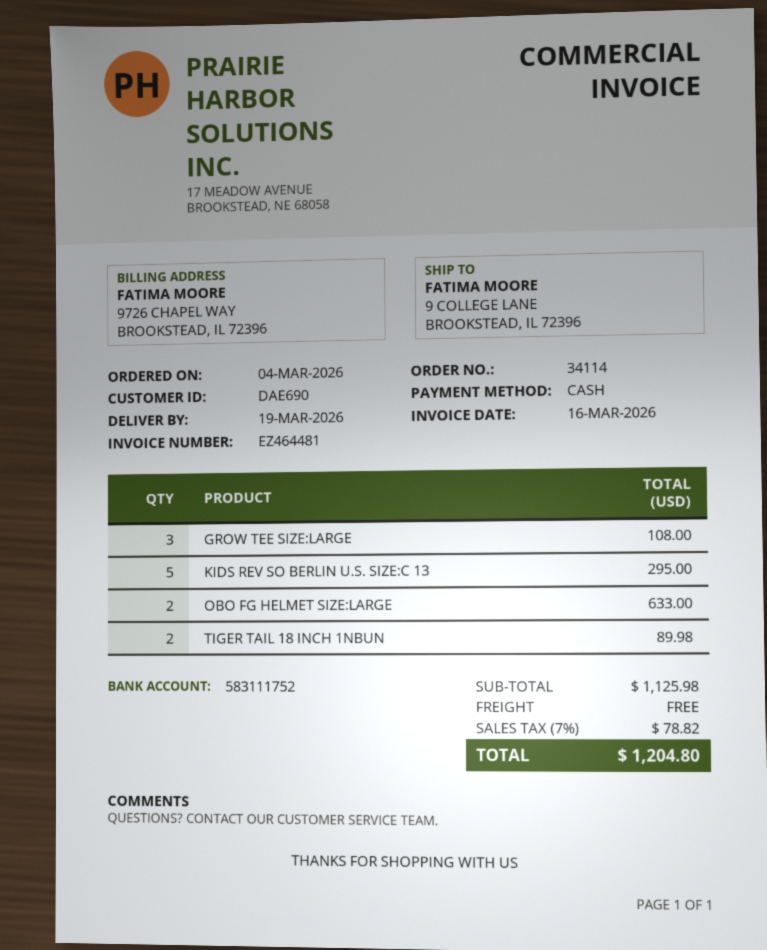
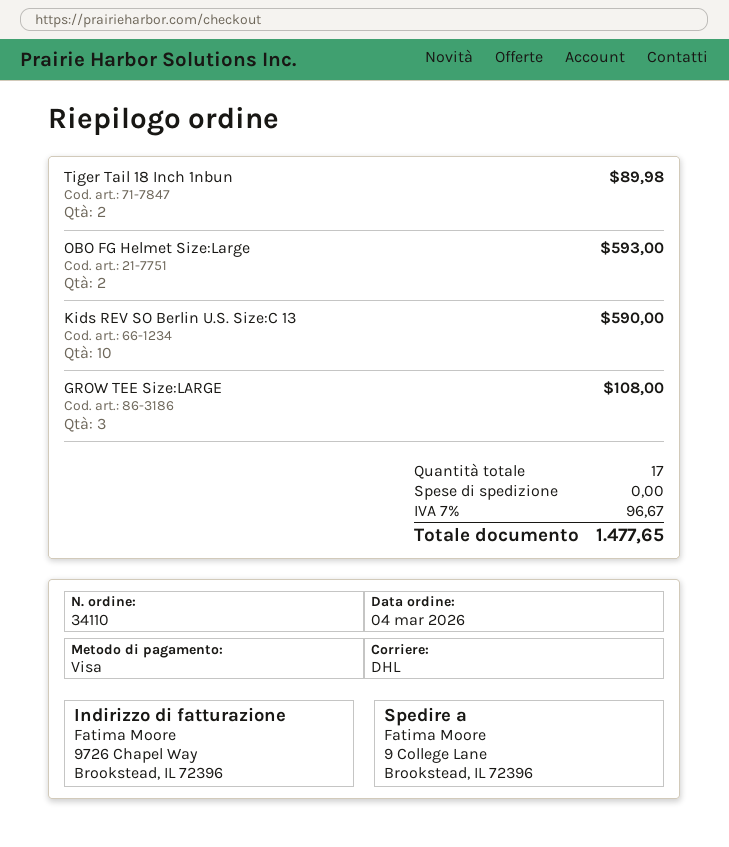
order number: 34114 -> 34110
payment method: cash -> Visa
KIDS REV SO BERLIN U.S. SIZE:C 13: 5 for 295.00 -> 10 for 590.00
OBO FG HELMET SIZE:LARGE: 2 for 633.00 -> 2 for 593.00
tax: 7% = 78.82 -> 7% = 96.67
total: 1204.80 -> 1477.65

